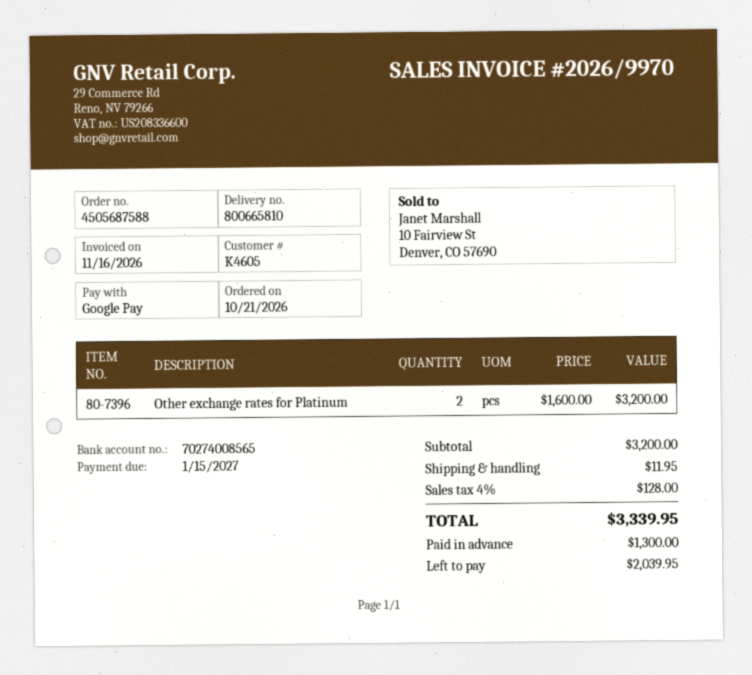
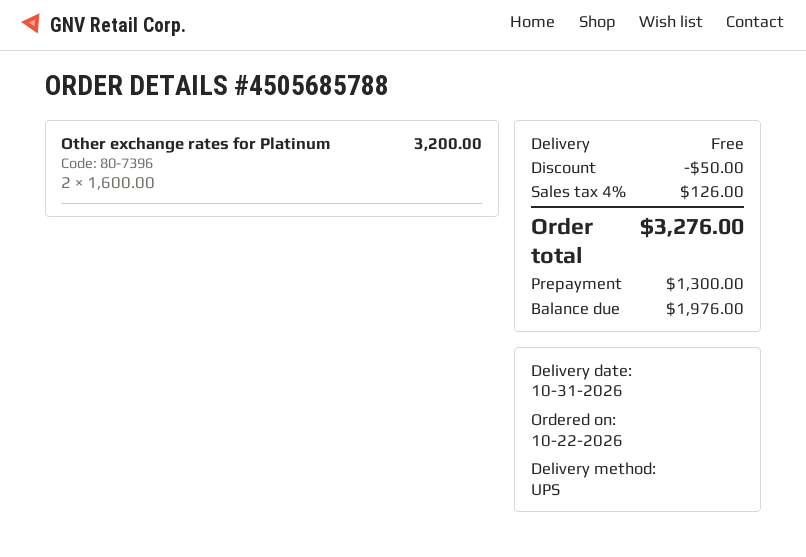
order number: 4505687588 -> 4505685788
order date: 2026-10-21 -> 2026-10-22
discount: none -> 50.00
shipping: 11.95 -> 0.00
tax: 4% = 128.00 -> 4% = 126.00
total: 3339.95 -> 3276.00
balance: 2039.95 -> 1976.00

